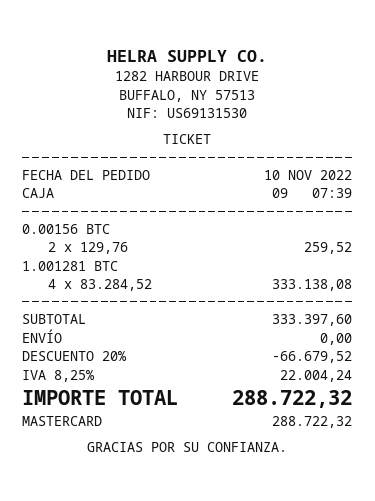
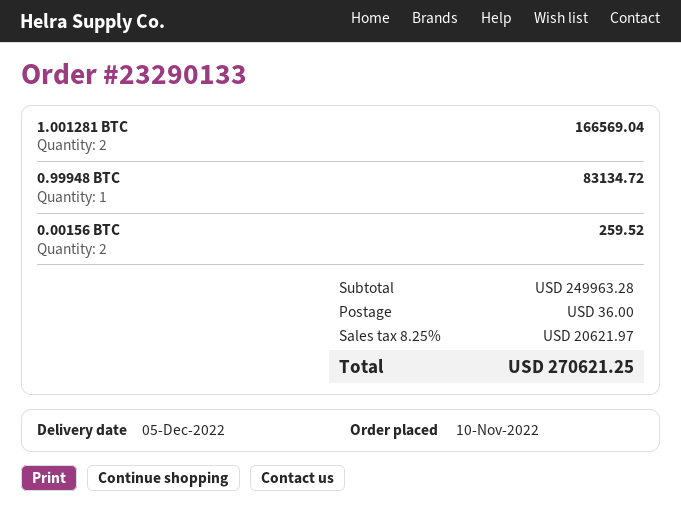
1.001281 BTC: 4 for 333138.08 -> 2 for 166569.04
0.99948 BTC: none -> 1 for 83134.72
subtotal: 333397.60 -> 249963.28
discount: 20% = 66679.52 -> none
shipping: 0.00 -> 36.00
tax: 8.25% = 22004.24 -> 8.25% = 20621.97
total: 288722.32 -> 270621.25

